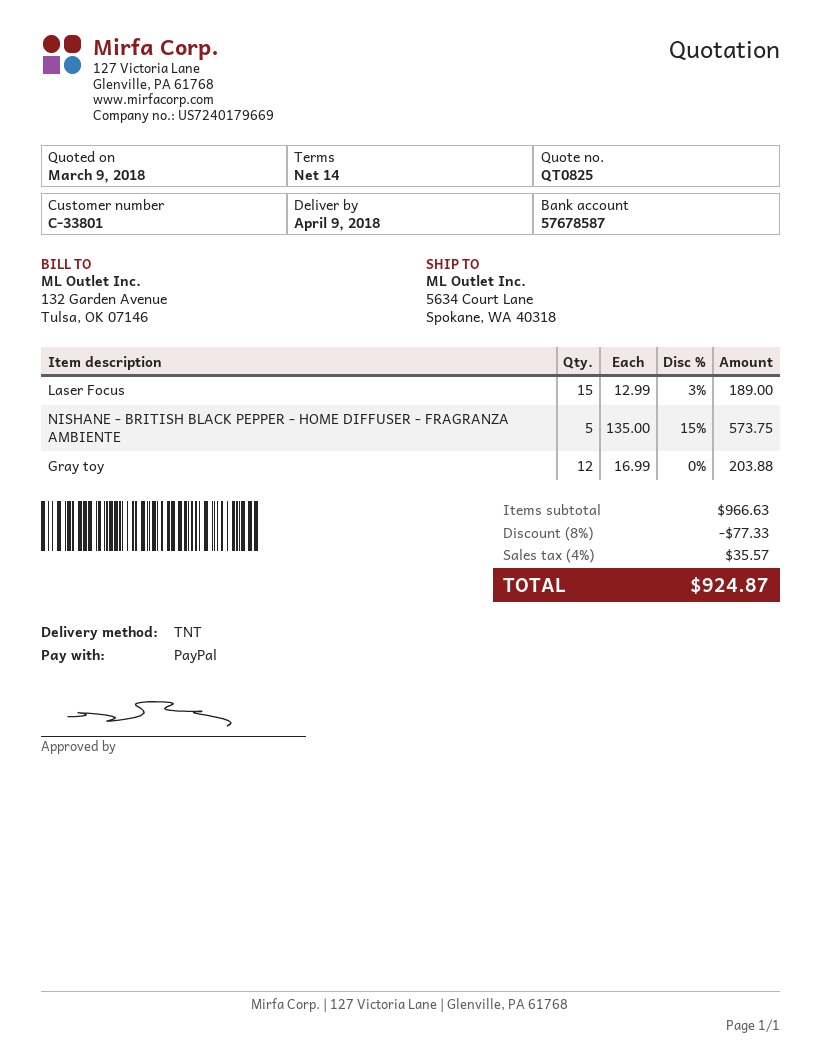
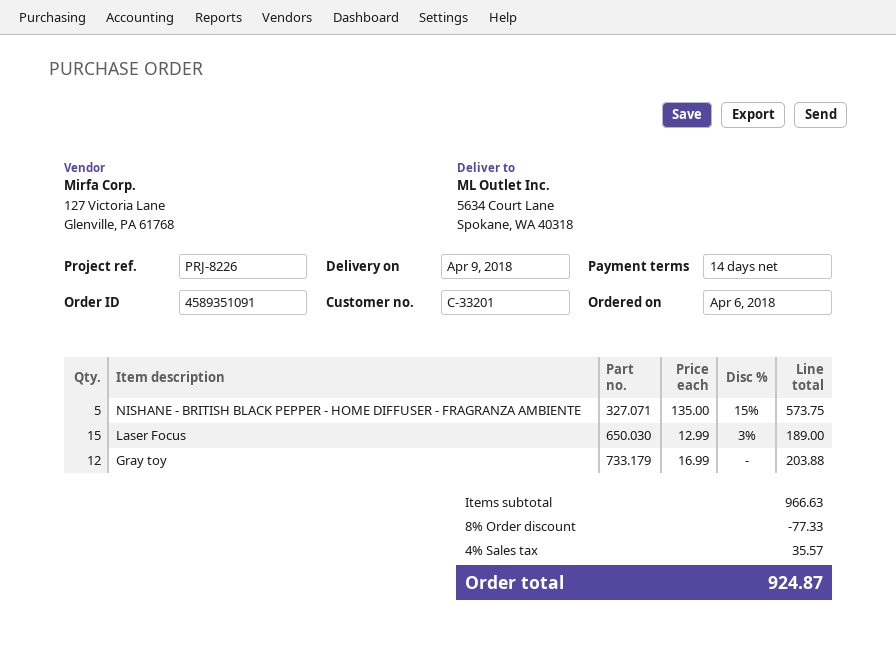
customer number: C-33801 -> C-33201

